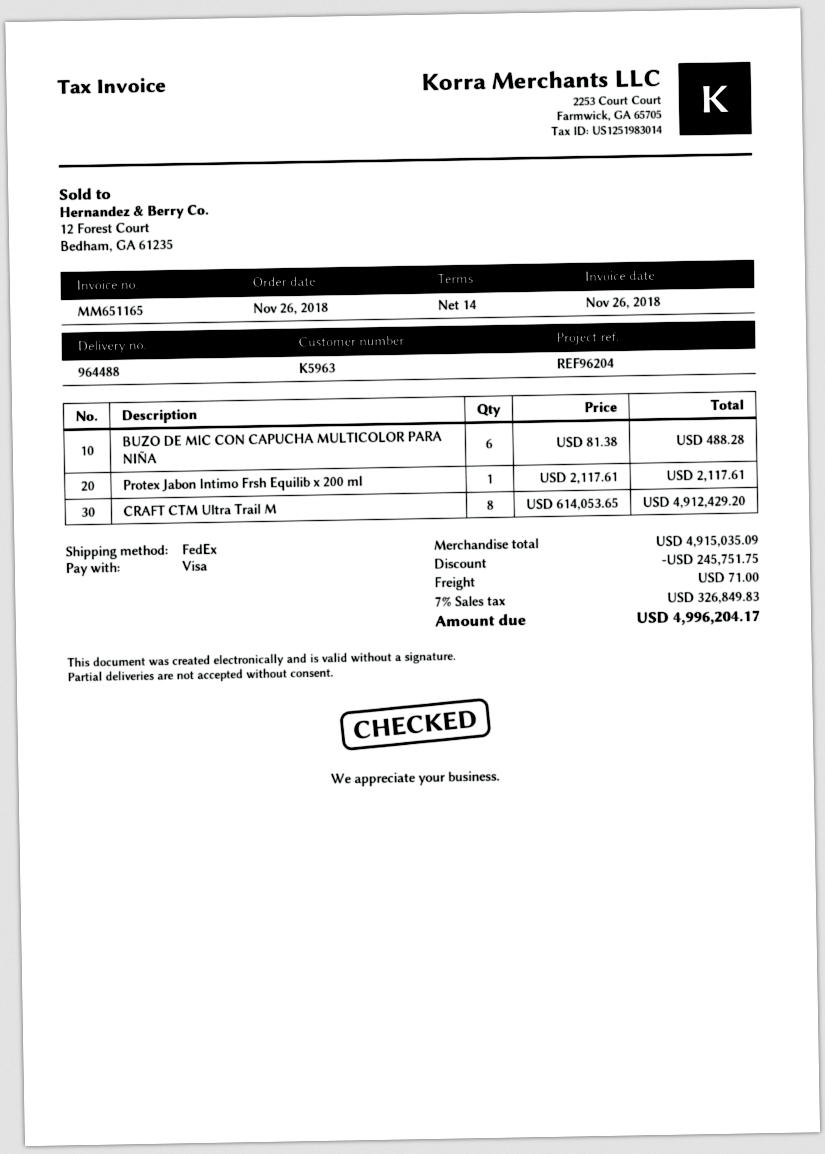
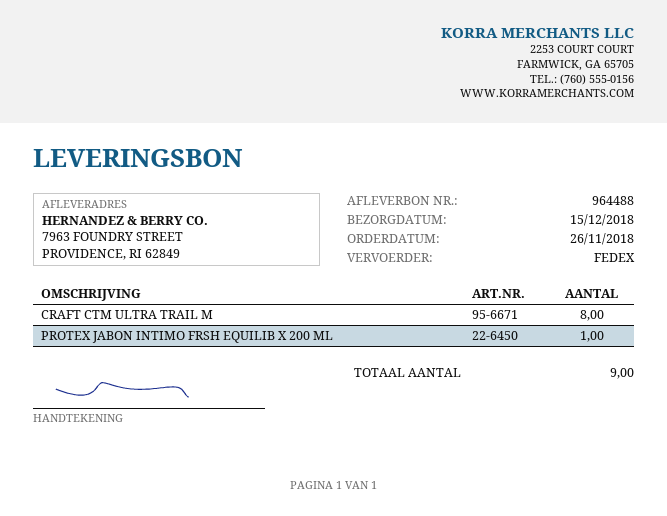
BUZO DE MIC CON CAPUCHA MULTICOLOR PARA NIÑA: 6 -> none

